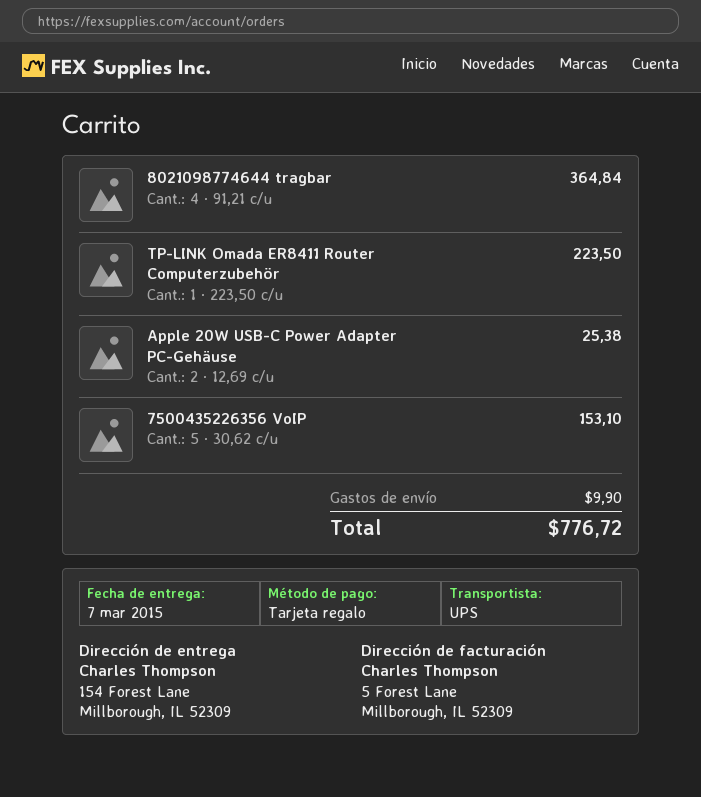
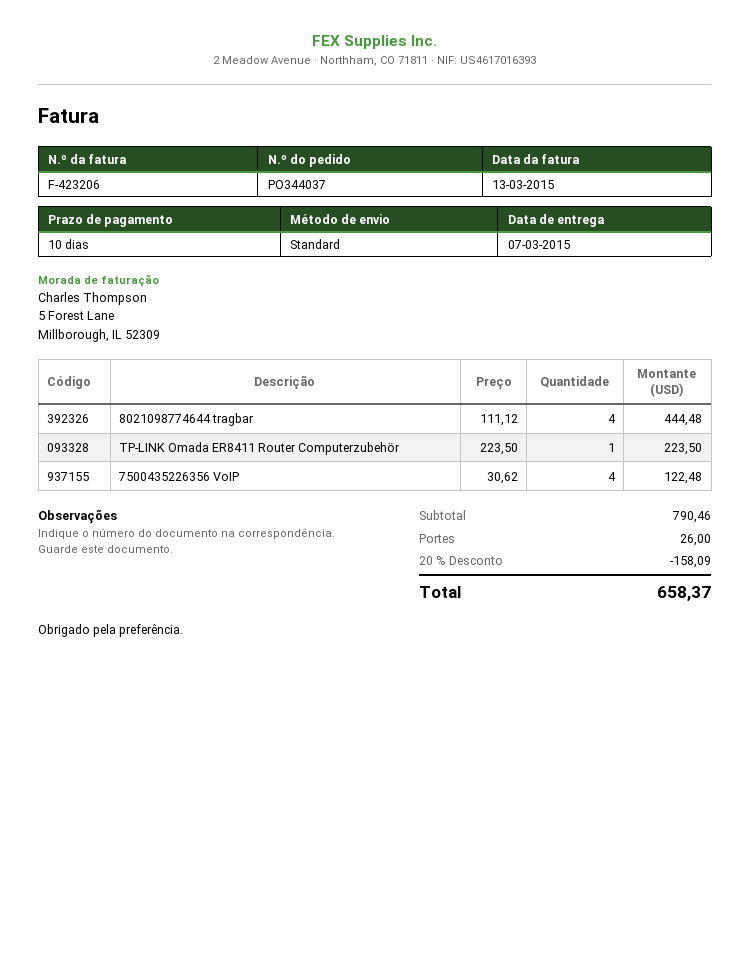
shipping method: UPS -> standard
8021098774644 tragbar: 4 x 91.21 = 364.84 -> 4 x 111.12 = 444.48
Apple 20W USB-C Power Adapter PC-Gehäuse: 2 x 12.69 = 25.38 -> none
7500435226356 VoIP: 5 x 30.62 = 153.10 -> 4 x 30.62 = 122.48
discount: none -> 20% = 158.09
shipping: 9.90 -> 26.00
total: 776.72 -> 658.37

